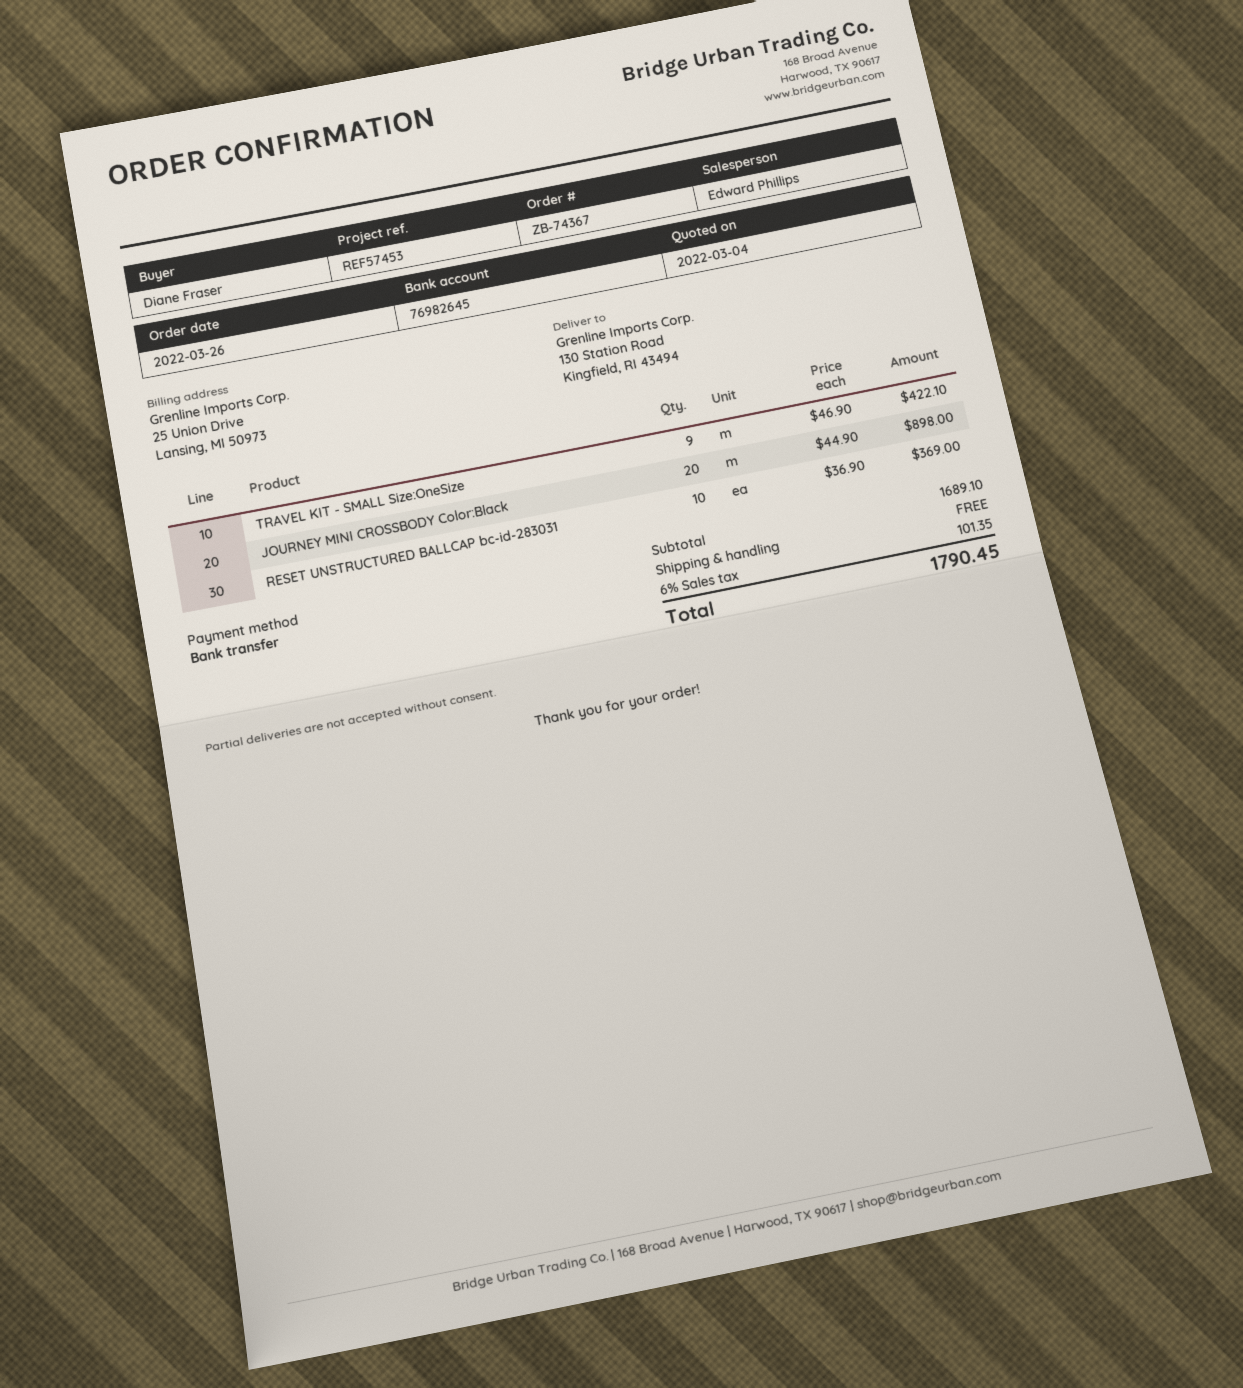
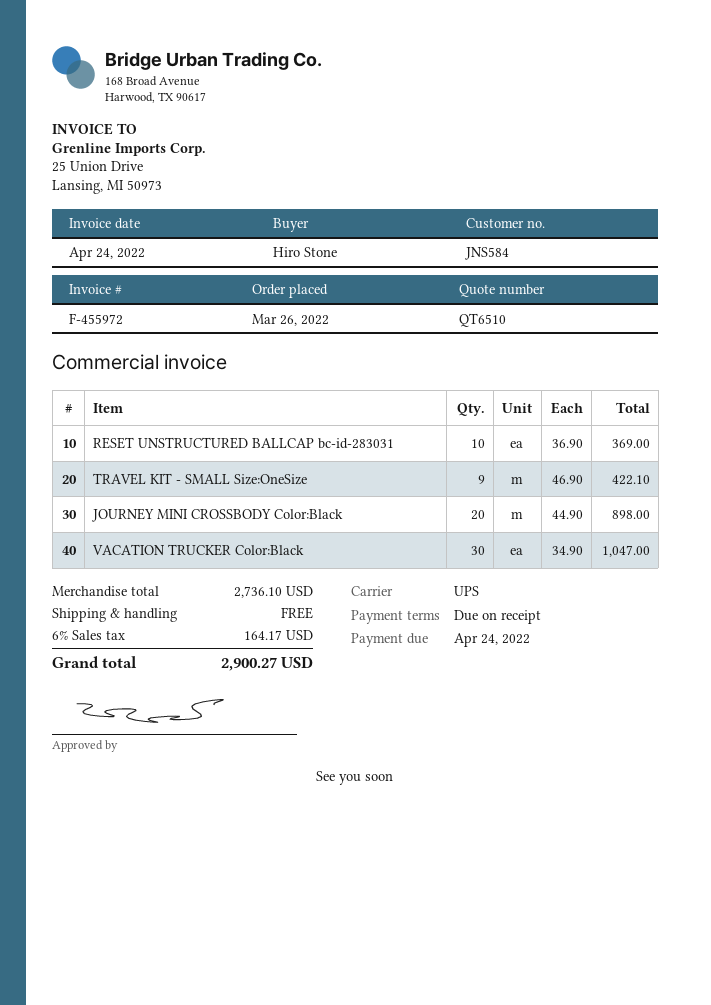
ordered by: Diane Fraser -> Hiro Stone
VACATION TRUCKER Color:Black: none -> 30 x 34.90 = 1047.00
subtotal: 1689.10 -> 2736.10
tax: 6% = 101.35 -> 6% = 164.17
total: 1790.45 -> 2900.27

